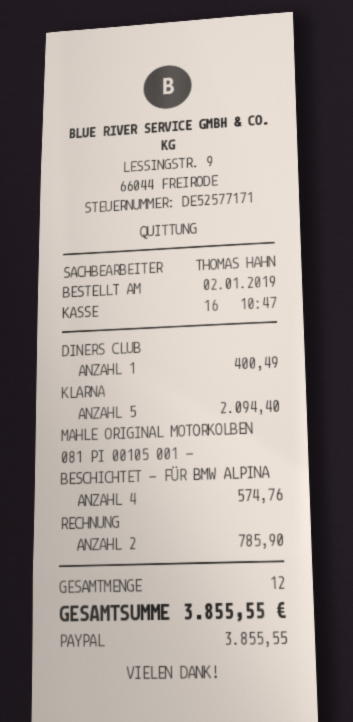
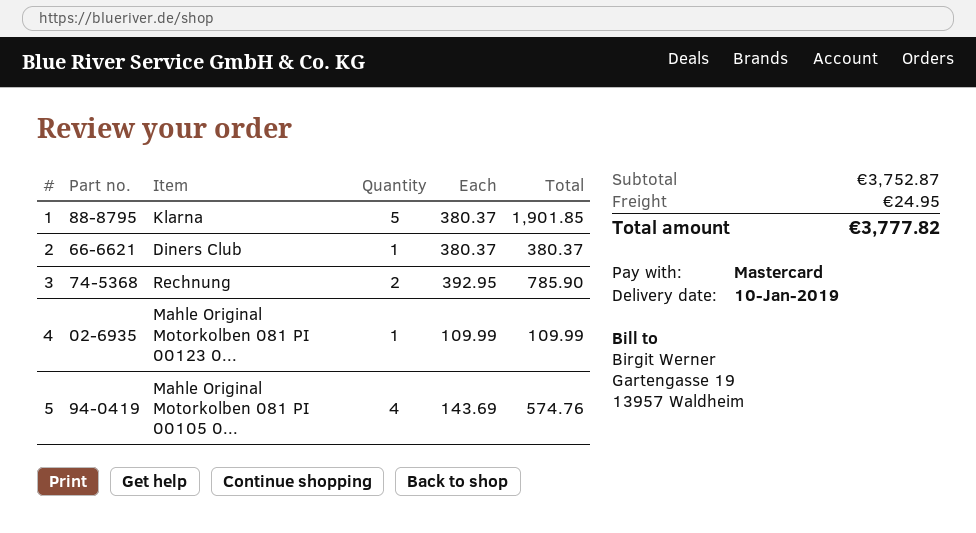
payment method: PayPal -> Mastercard
DINERS CLUB: 1 for 400.49 -> 1 for 380.37
KLARNA: 5 for 2094.40 -> 5 for 1901.85
Mahle Original Motorkolben 081 PI 00123 0...: none -> 1 for 109.99
shipping: none -> 24.95
total: 3855.55 -> 3777.82

